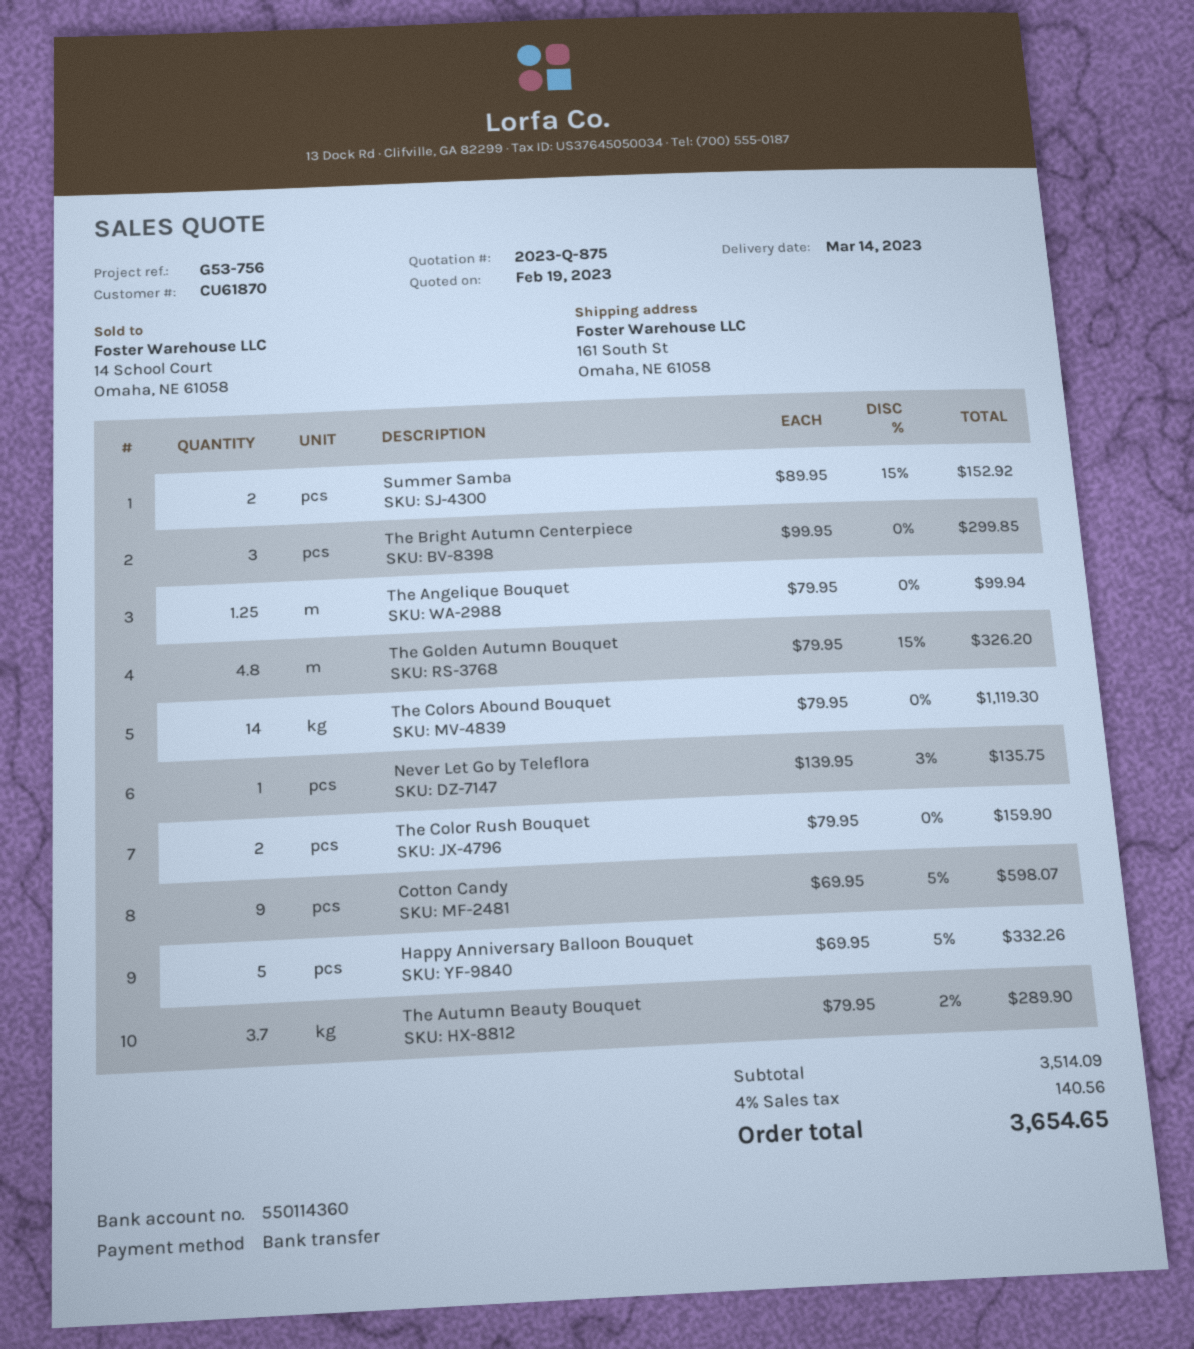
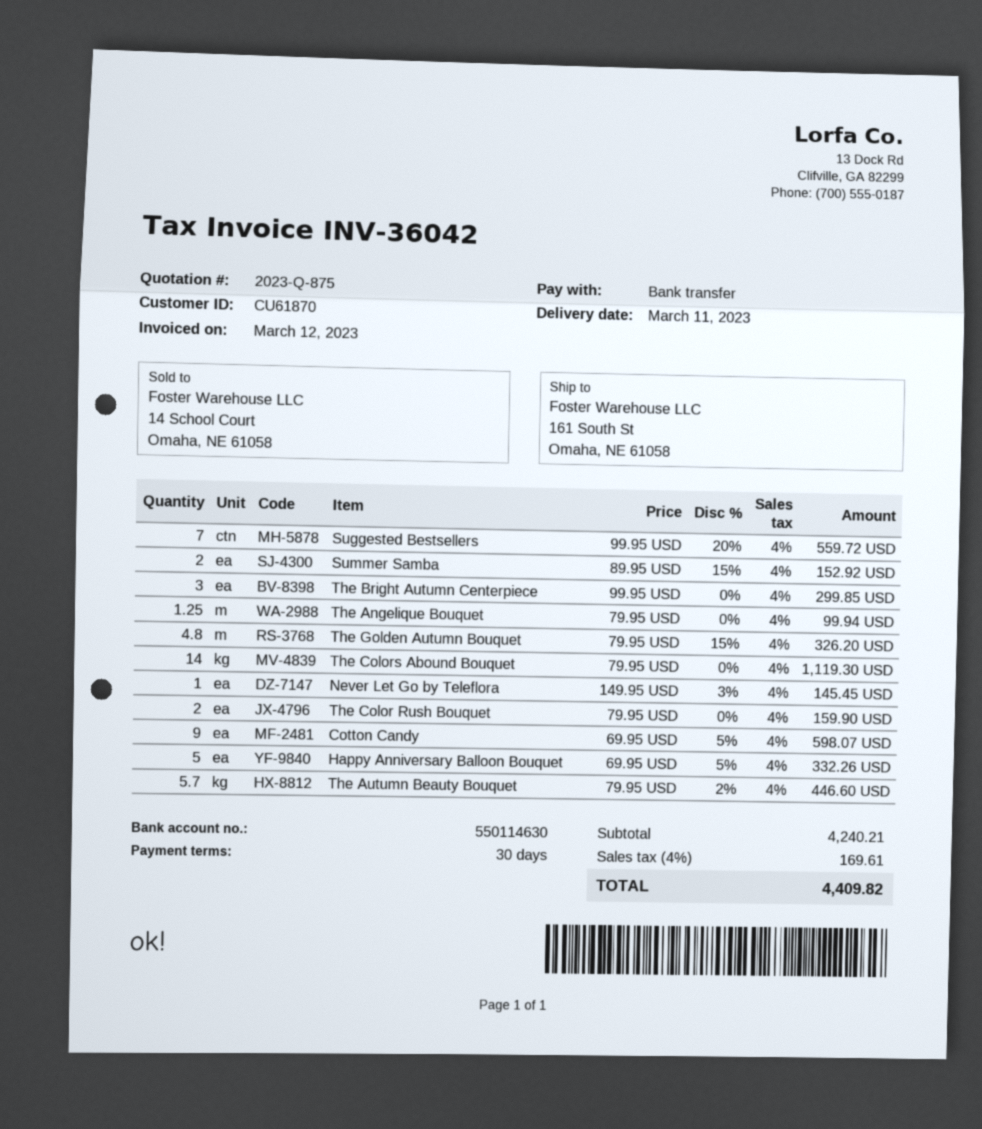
delivery date: 2023-03-14 -> 2023-03-11
bank account: 550114360 -> 550114630
Never Let Go by Teleflora: 1 x 139.95 - 3% = 135.75 -> 1 x 149.95 - 3% = 145.45
The Autumn Beauty Bouquet: 3.7 x 79.95 - 2% = 289.90 -> 5.7 x 79.95 - 2% = 446.60
Suggested Bestsellers: none -> 7 x 99.95 - 20% = 559.72
subtotal: 3514.09 -> 4240.21
tax: 4% = 140.56 -> 4% = 169.61
total: 3654.65 -> 4409.82

